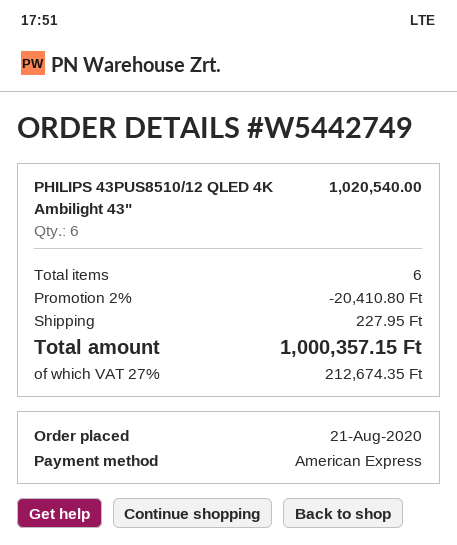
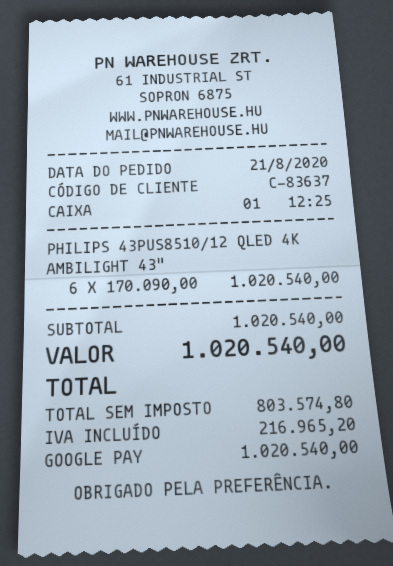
payment method: American Express -> Google Pay
discount: 2% = 20410.80 -> none
shipping: 227.95 -> none
tax: 212674.35 -> 216965.20
total: 1000357.15 -> 1020540.00

